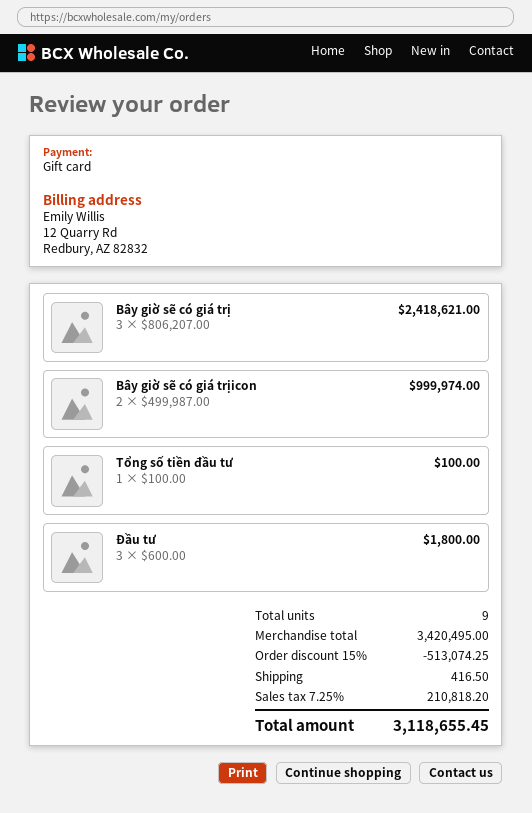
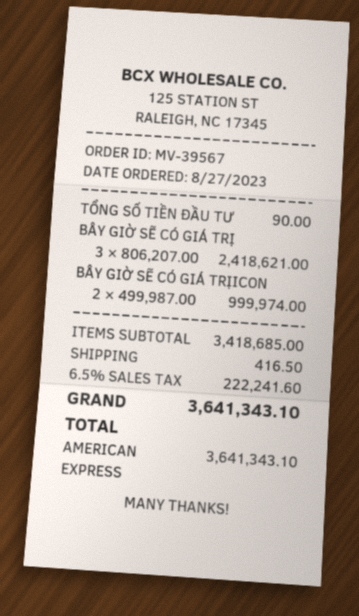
payment method: gift card -> American Express
Tổng số tiền đầu tư: 1 x 100.00 = 100.00 -> 1 x 90.00 = 90.00
Đầu tư: 3 x 600.00 = 1800.00 -> none
subtotal: 3420495.00 -> 3418685.00
discount: 15% = 513074.25 -> none
tax: 7.25% = 210818.20 -> 6.5% = 222241.60
total: 3118655.45 -> 3641343.10

